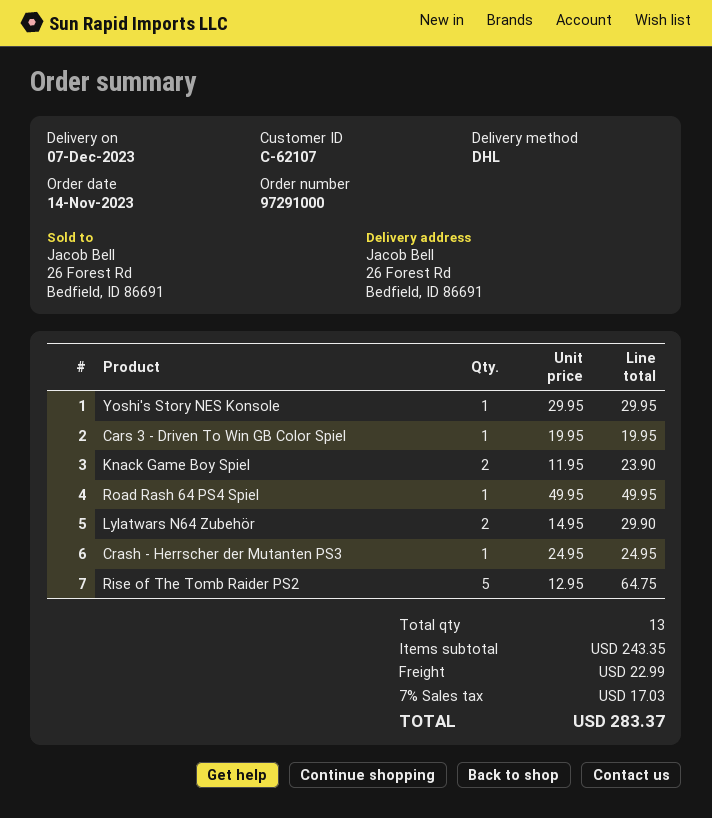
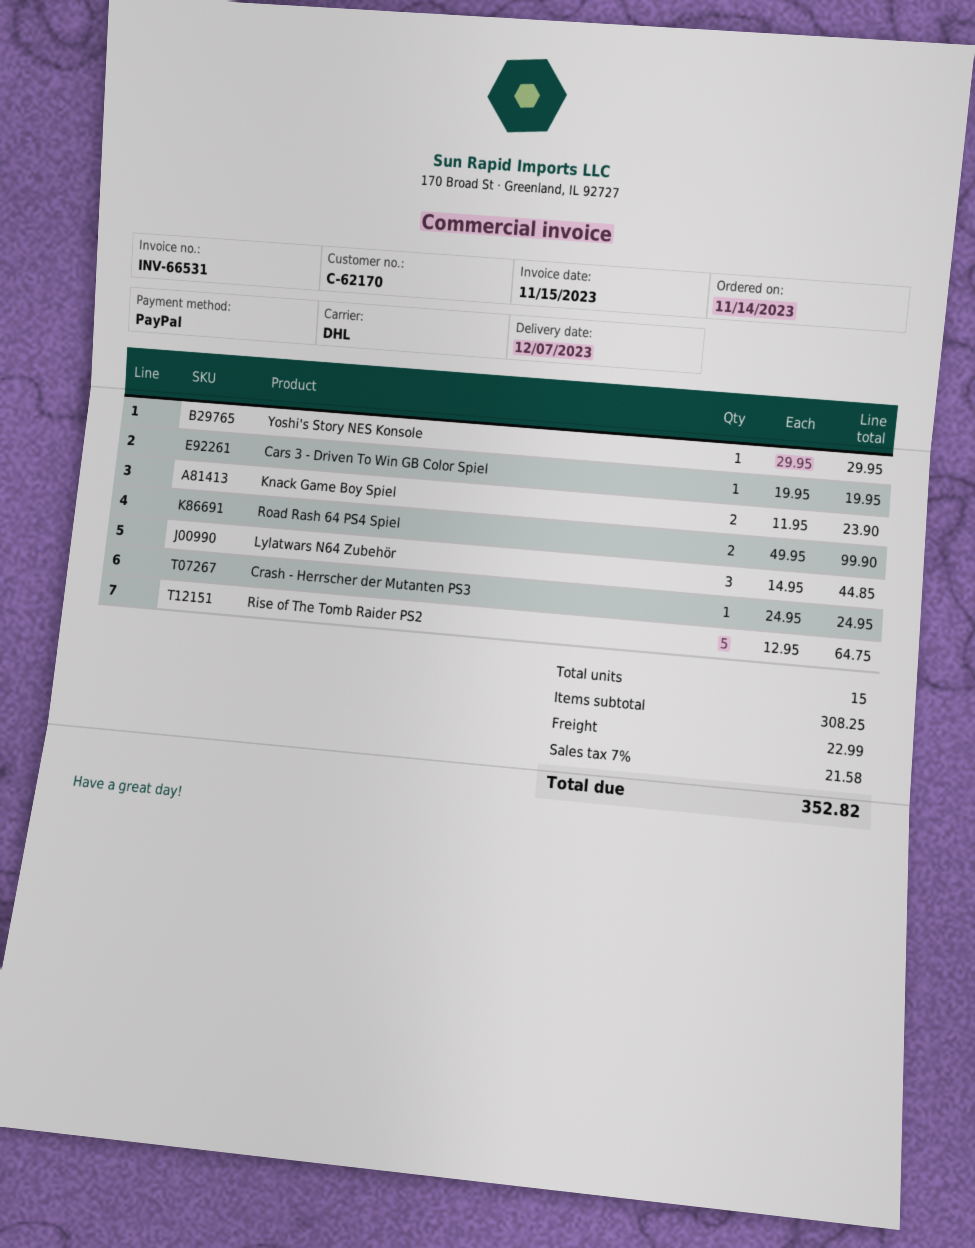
customer number: C-62107 -> C-62170
Road Rash 64 PS4 Spiel: 1 x 49.95 = 49.95 -> 2 x 49.95 = 99.90
Lylatwars N64 Zubehör: 2 x 14.95 = 29.90 -> 3 x 14.95 = 44.85
total quantity: 13 -> 15
subtotal: 243.35 -> 308.25
tax: 7% = 17.03 -> 7% = 21.58
total: 283.37 -> 352.82

